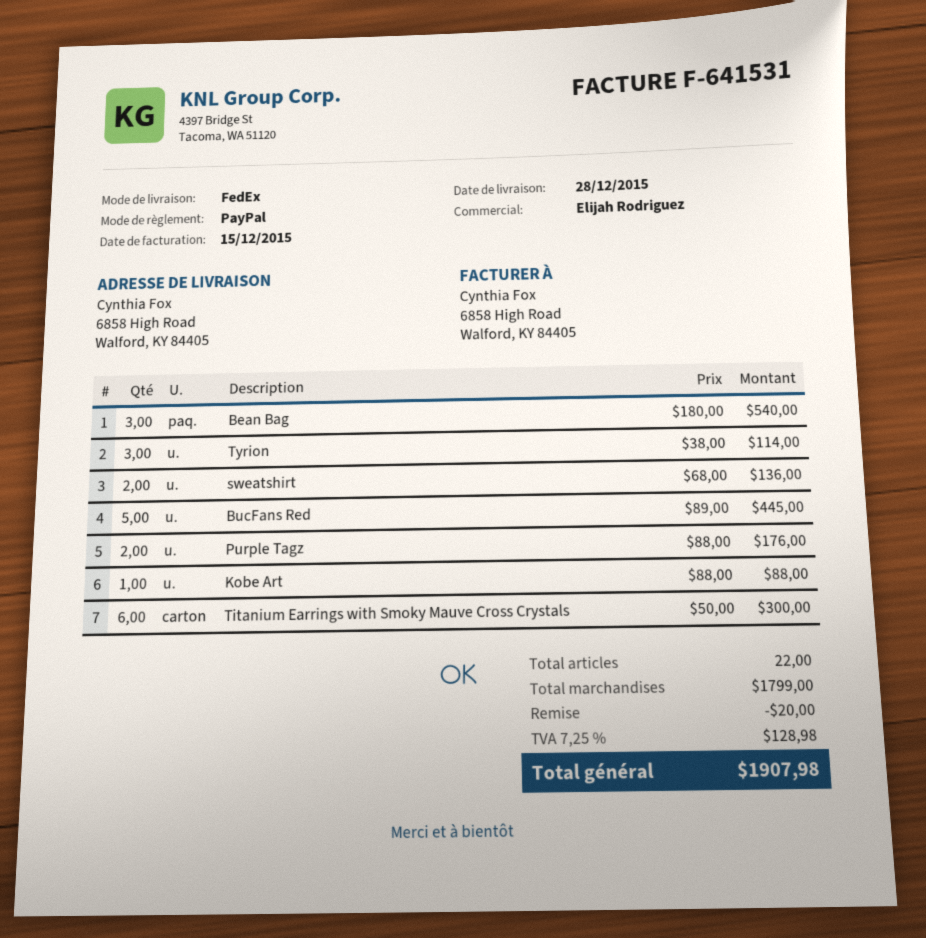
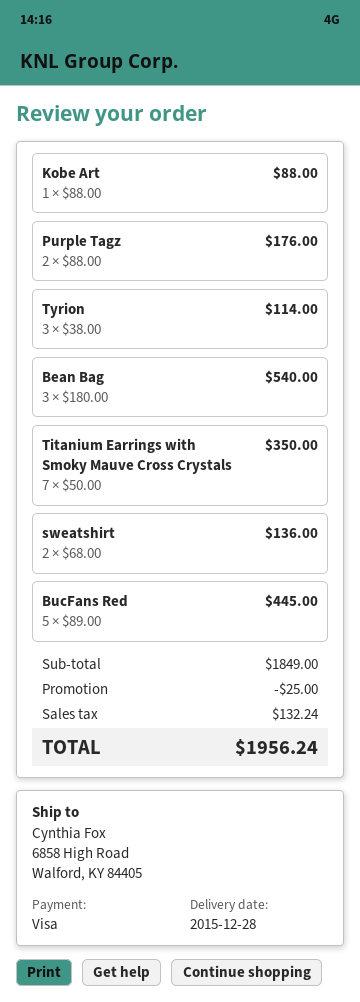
payment method: PayPal -> Visa
Titanium Earrings with Smoky Mauve Cross Crystals: 6 x 50.00 = 300.00 -> 7 x 50.00 = 350.00
subtotal: 1799.00 -> 1849.00
discount: 20.00 -> 25.00
tax: 128.98 -> 132.24
total: 1907.98 -> 1956.24

